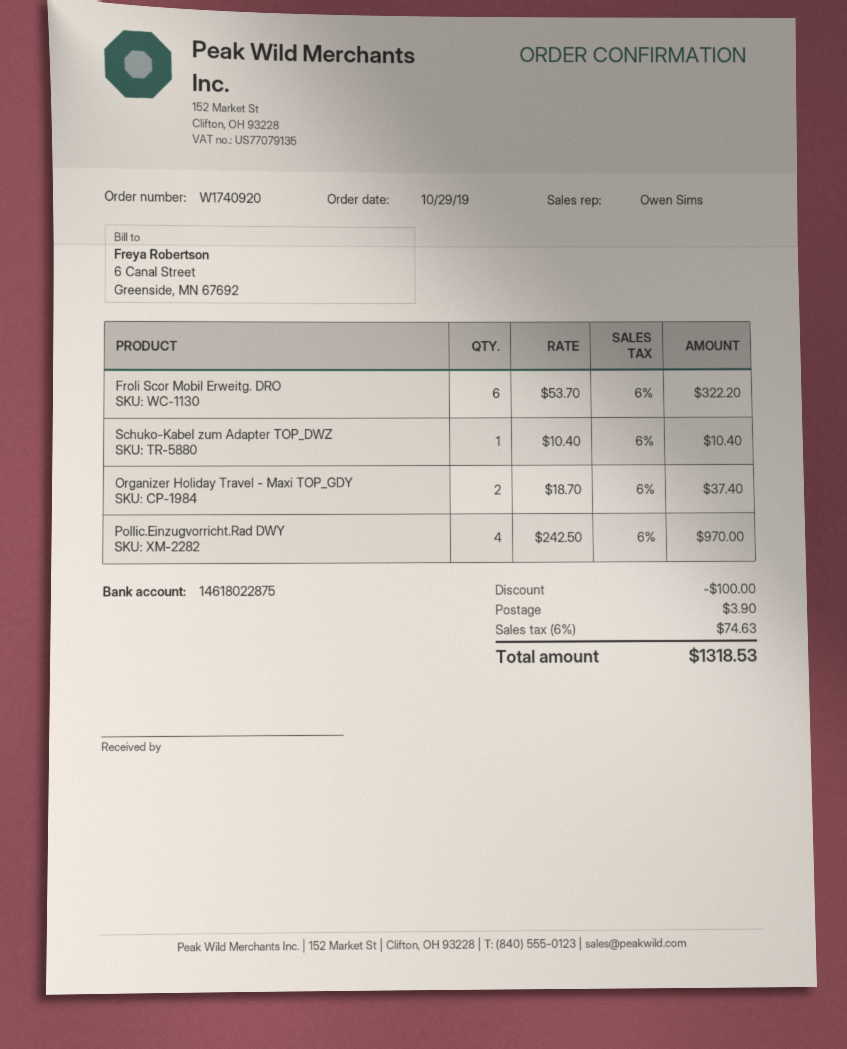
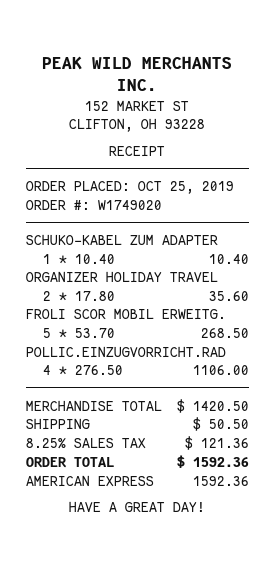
order number: W1740920 -> W1749020
order date: 2019-10-29 -> 2019-10-25
Froli Scor Mobil Erweitg. DRO: 6 x 53.70 = 322.20 -> 5 x 53.70 = 268.50
Organizer Holiday Travel - Maxi TOP_GDY: 2 x 18.70 = 37.40 -> 2 x 17.80 = 35.60
Pollic.Einzugvorricht.Rad DWY: 4 x 242.50 = 970.00 -> 4 x 276.50 = 1106.00
discount: 100.00 -> none
shipping: 3.90 -> 50.50
tax: 6% = 74.63 -> 8.25% = 121.36
total: 1318.53 -> 1592.36

